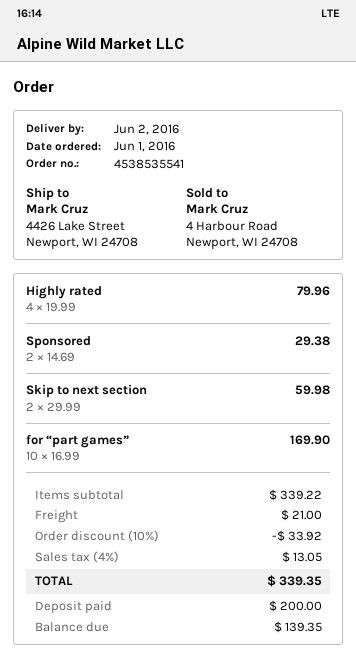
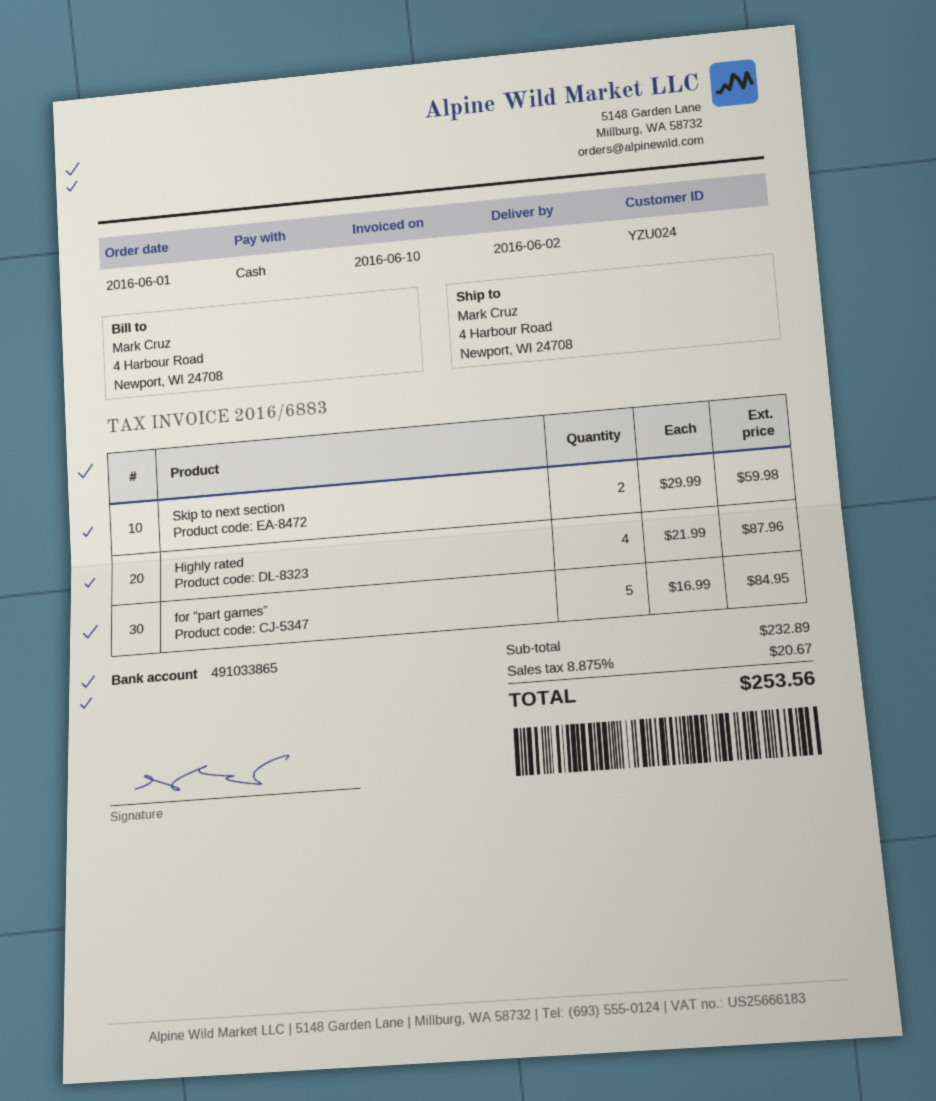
ship to: 4426 Lake Street, Newport, WI 24708 -> 4 Harbour Road, Newport, WI 24708
Highly rated: 4 x 19.99 = 79.96 -> 4 x 21.99 = 87.96
Sponsored: 2 x 14.69 = 29.38 -> none
for “part games”: 10 x 16.99 = 169.90 -> 5 x 16.99 = 84.95
subtotal: 339.22 -> 232.89
discount: 10% = 33.92 -> none
shipping: 21.00 -> none
tax: 4% = 13.05 -> 8.875% = 20.67
total: 339.35 -> 253.56

